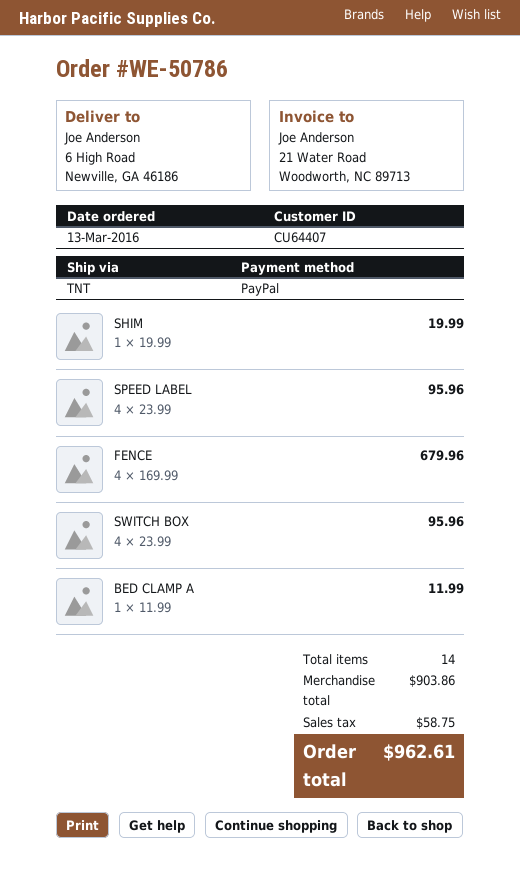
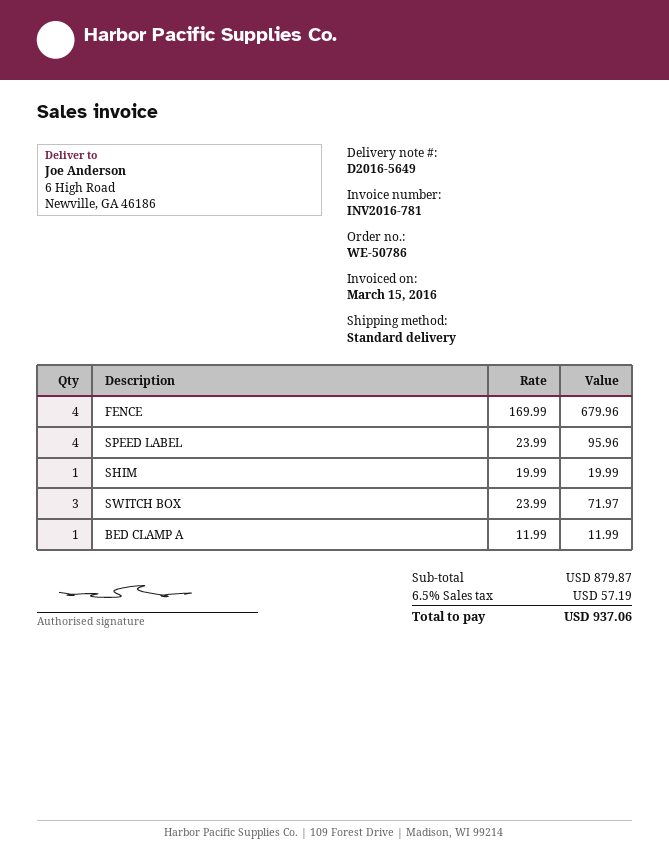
shipping method: TNT -> standard
SWITCH BOX: 4 x 23.99 = 95.96 -> 3 x 23.99 = 71.97
subtotal: 903.86 -> 879.87
tax: 58.75 -> 57.19
total: 962.61 -> 937.06

